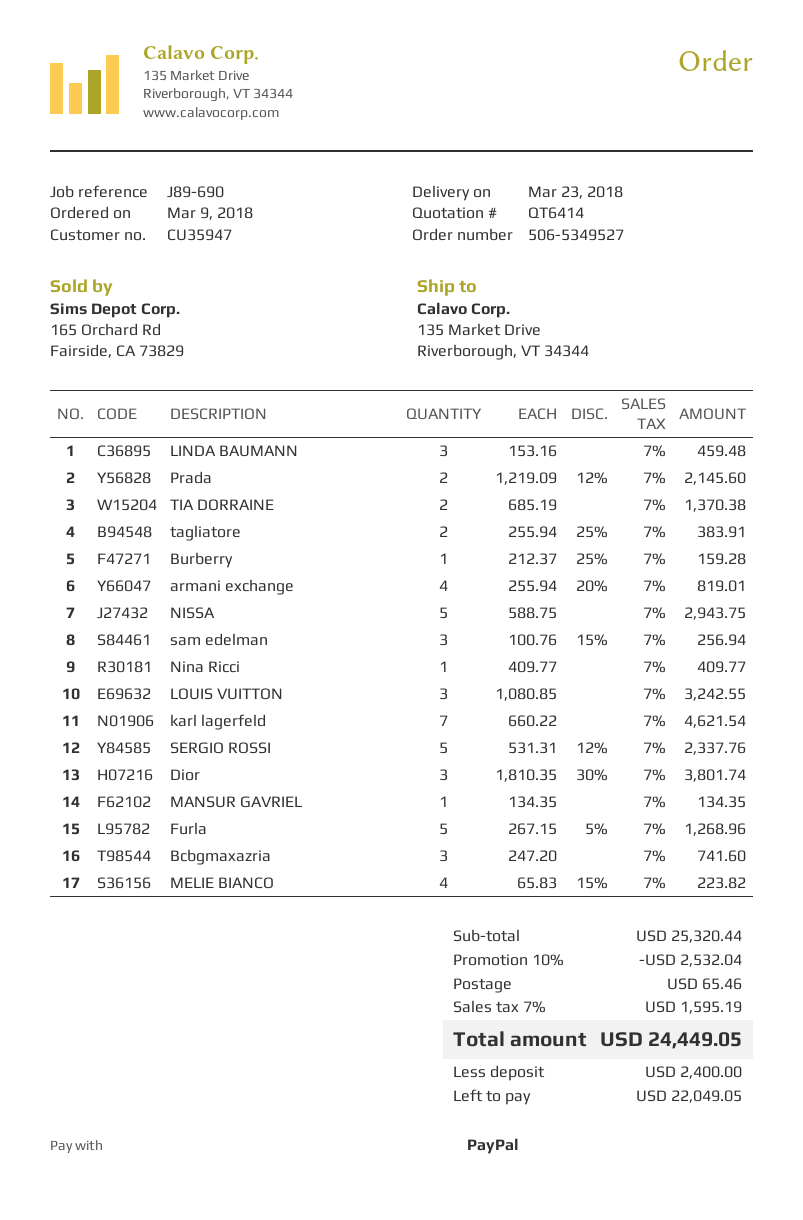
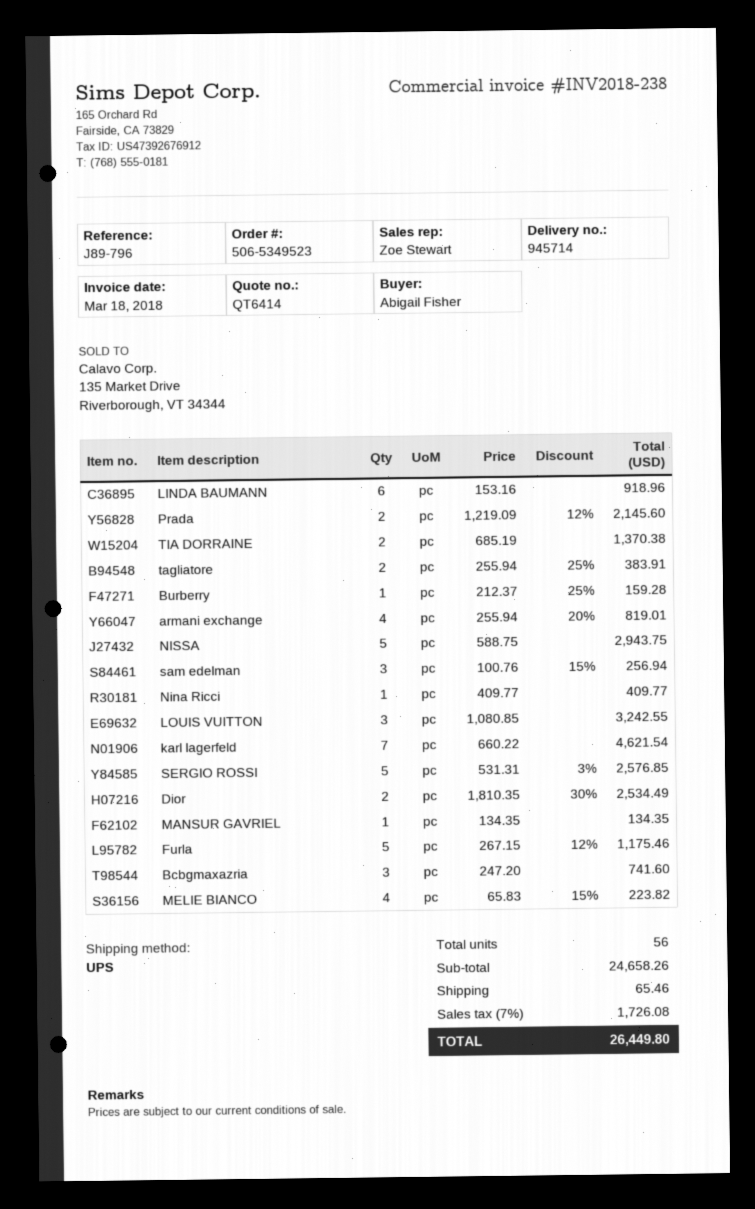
order number: 506-5349527 -> 506-5349523
reference: J89-690 -> J89-796
LINDA BAUMANN: 3 x 153.16 = 459.48 -> 6 x 153.16 = 918.96
SERGIO ROSSI: 5 x 531.31 - 12% = 2337.76 -> 5 x 531.31 - 3% = 2576.85
Dior: 3 x 1810.35 - 30% = 3801.74 -> 2 x 1810.35 - 30% = 2534.49
Furla: 5 x 267.15 - 5% = 1268.96 -> 5 x 267.15 - 12% = 1175.46
subtotal: 25320.44 -> 24658.26
discount: 10% = 2532.04 -> none
tax: 7% = 1595.19 -> 7% = 1726.08
total: 24449.05 -> 26449.80

